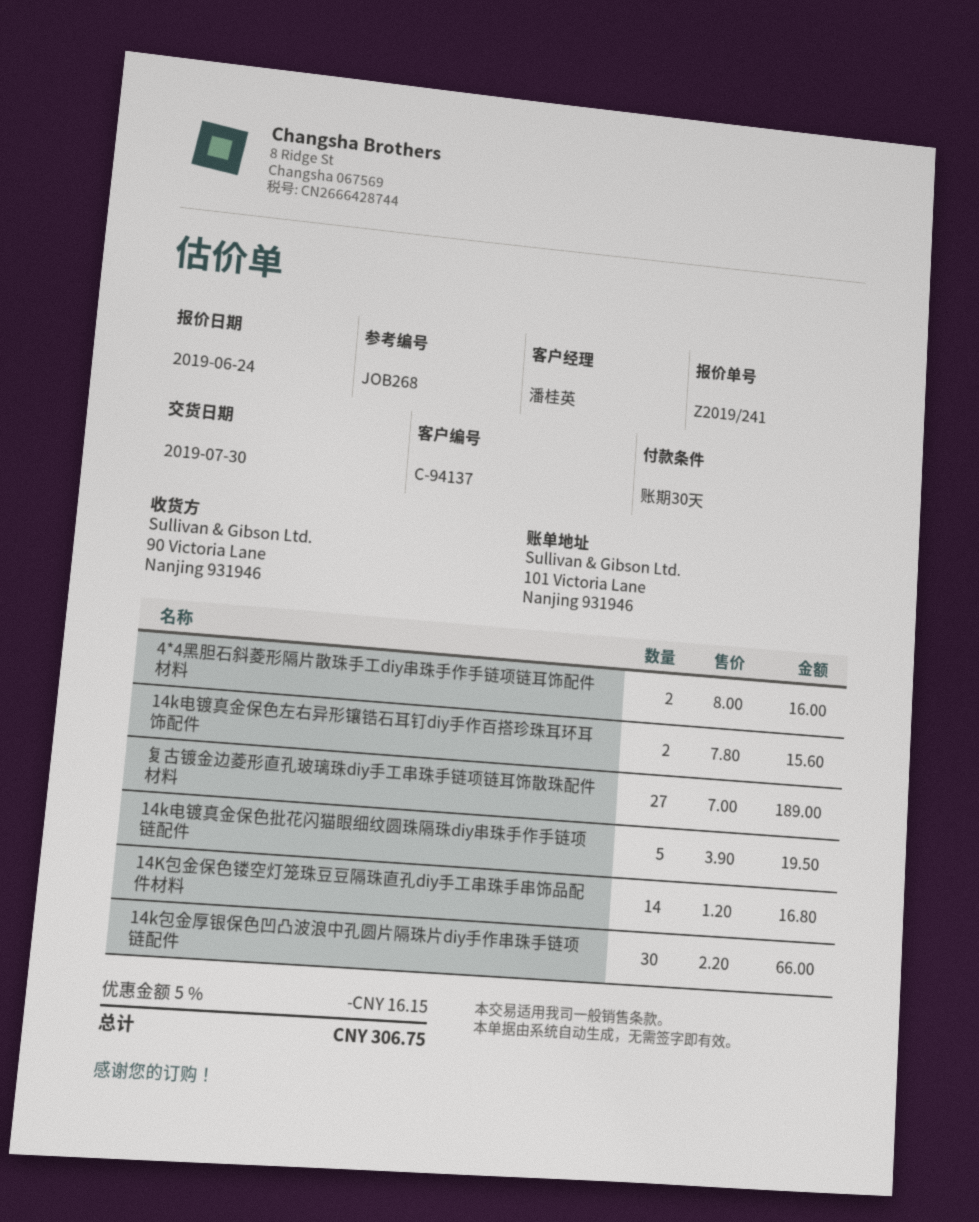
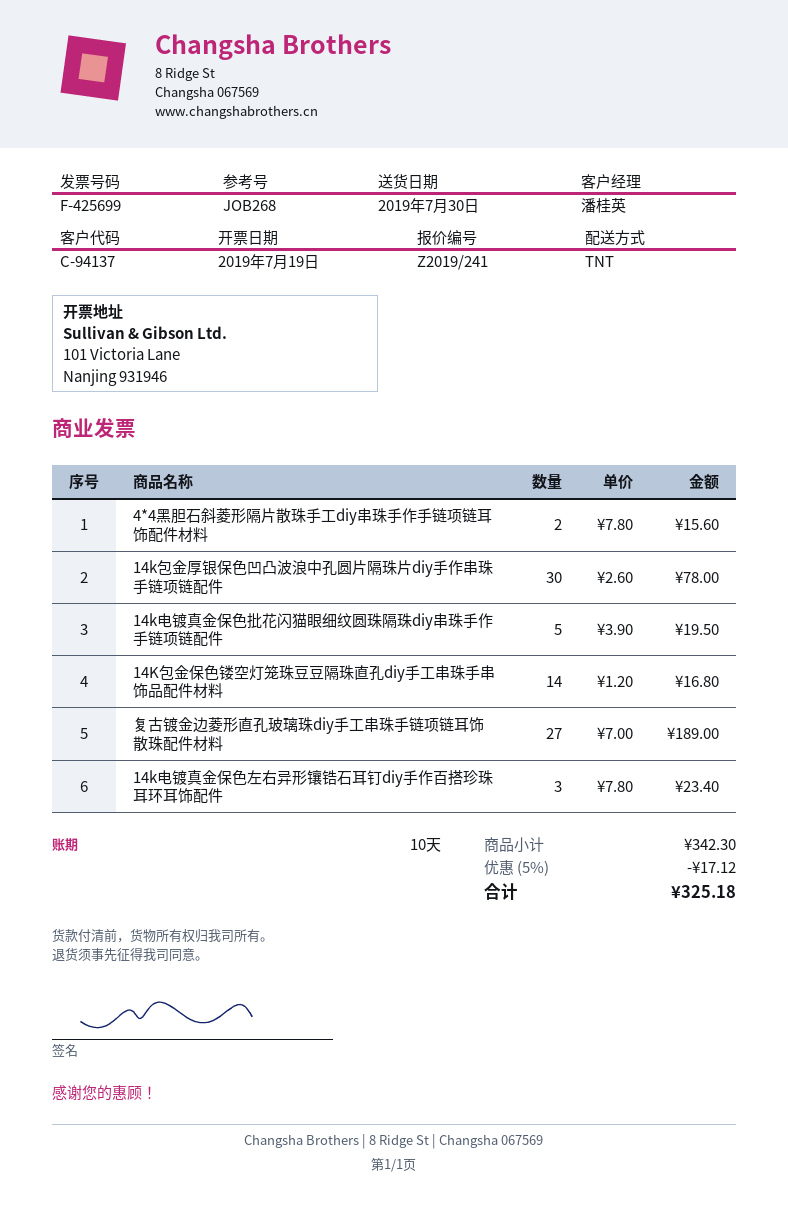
payment terms: 30 days -> 10 days
4*4黑胆石斜菱形隔片散珠手工diy串珠手作手链项链耳饰配件材料: 2 x 8.00 = 16.00 -> 2 x 7.80 = 15.60
14k电镀真金保色左右异形镶锆石耳钉diy手作百搭珍珠耳环耳饰配件: 2 x 7.80 = 15.60 -> 3 x 7.80 = 23.40
14k包金厚银保色凹凸波浪中孔圆片隔珠片diy手作串珠手链项链配件: 30 x 2.20 = 66.00 -> 30 x 2.60 = 78.00
discount: 5% = 16.15 -> 5% = 17.12
total: 306.75 -> 325.18

